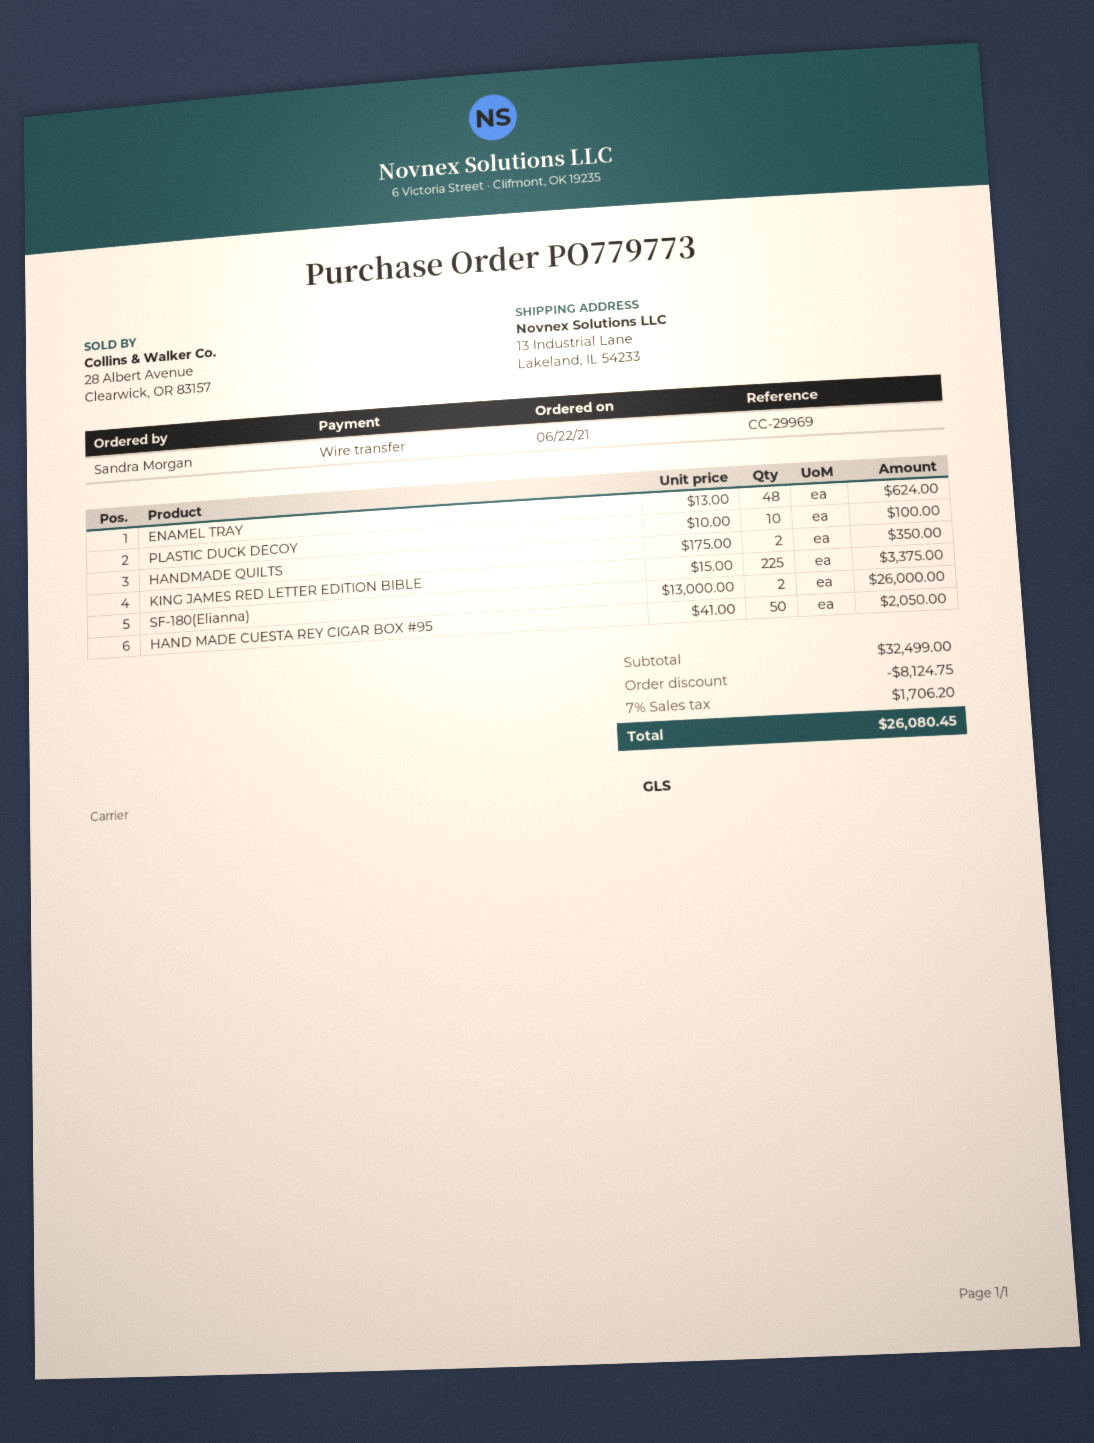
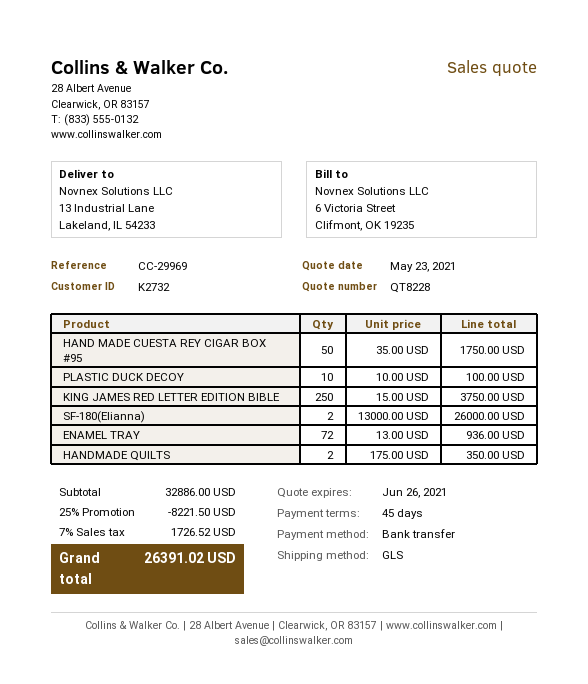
ENAMEL TRAY: 48 x 13.00 = 624.00 -> 72 x 13.00 = 936.00
KING JAMES RED LETTER EDITION BIBLE: 225 x 15.00 = 3375.00 -> 250 x 15.00 = 3750.00
HAND MADE CUESTA REY CIGAR BOX #95: 50 x 41.00 = 2050.00 -> 50 x 35.00 = 1750.00
subtotal: 32499.00 -> 32886.00
discount: 8124.75 -> 8221.50
tax: 7% = 1706.20 -> 7% = 1726.52
total: 26080.45 -> 26391.02

